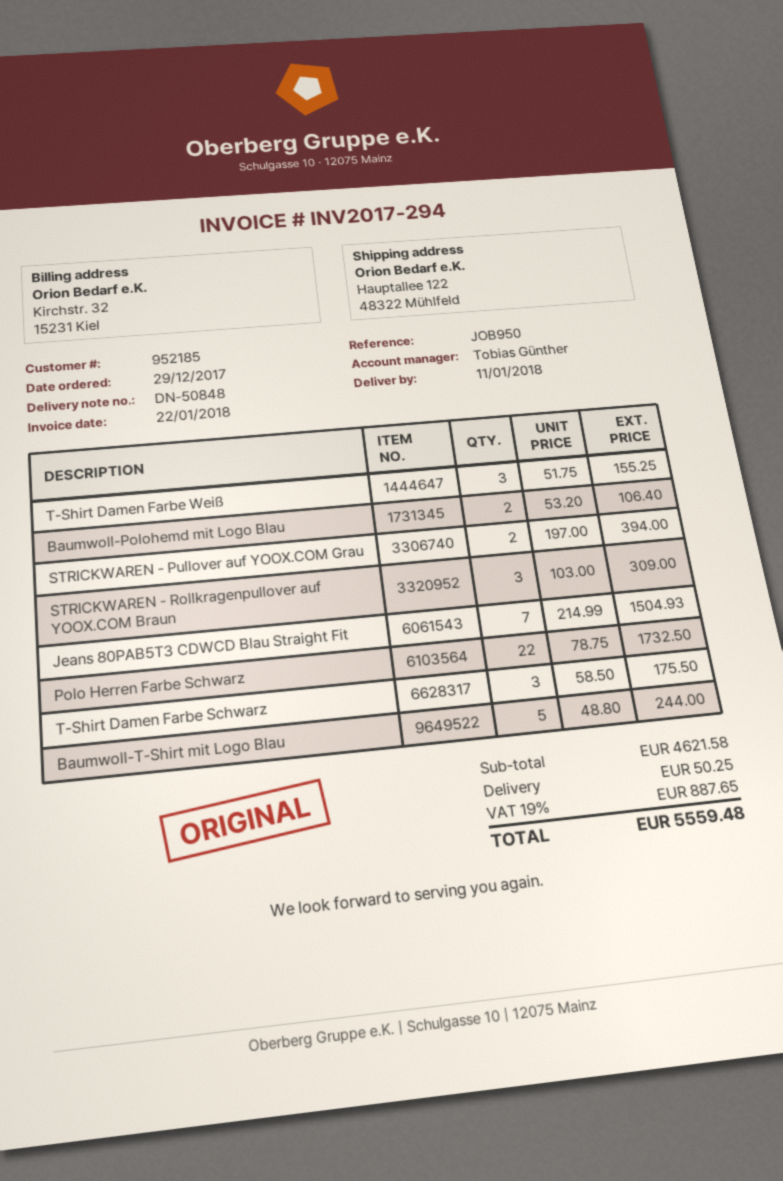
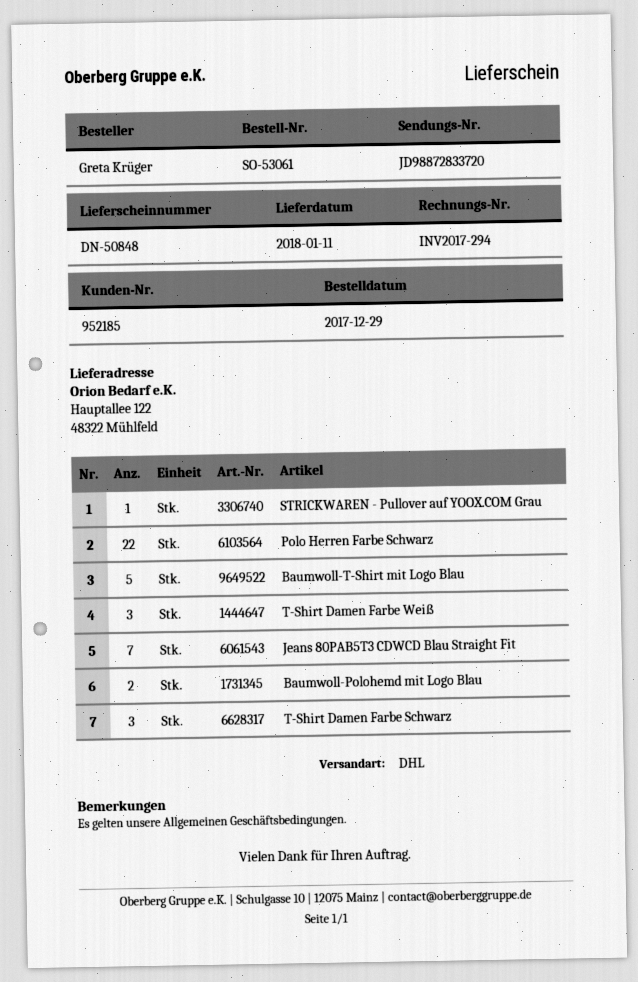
STRICKWAREN - Pullover auf YOOX.COM Grau: 2 -> 1
STRICKWAREN - Rollkragenpullover auf YOOX.COM Braun: 3 -> none

